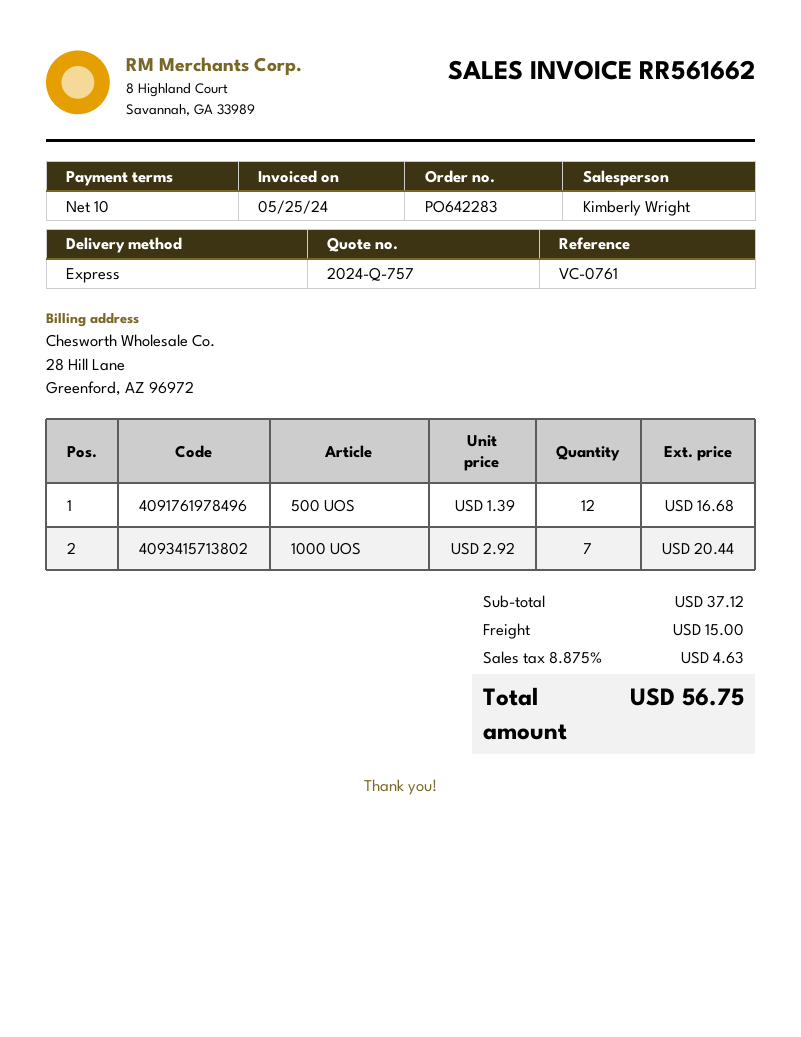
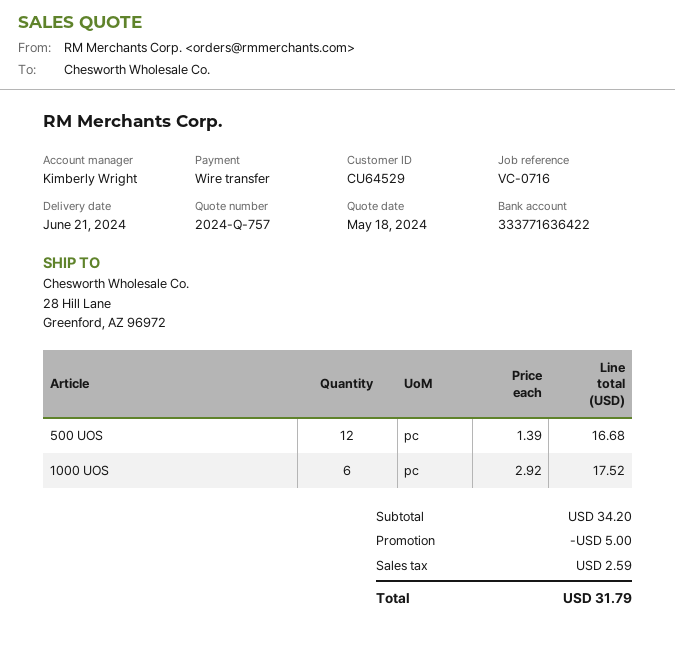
reference: VC-0761 -> VC-0716
1000 UOS: 7 x 2.92 = 20.44 -> 6 x 2.92 = 17.52
subtotal: 37.12 -> 34.20
discount: none -> 5.00
shipping: 15.00 -> none
tax: 4.63 -> 2.59
total: 56.75 -> 31.79

